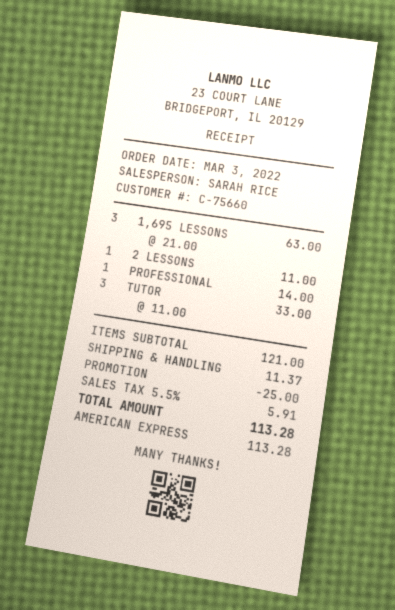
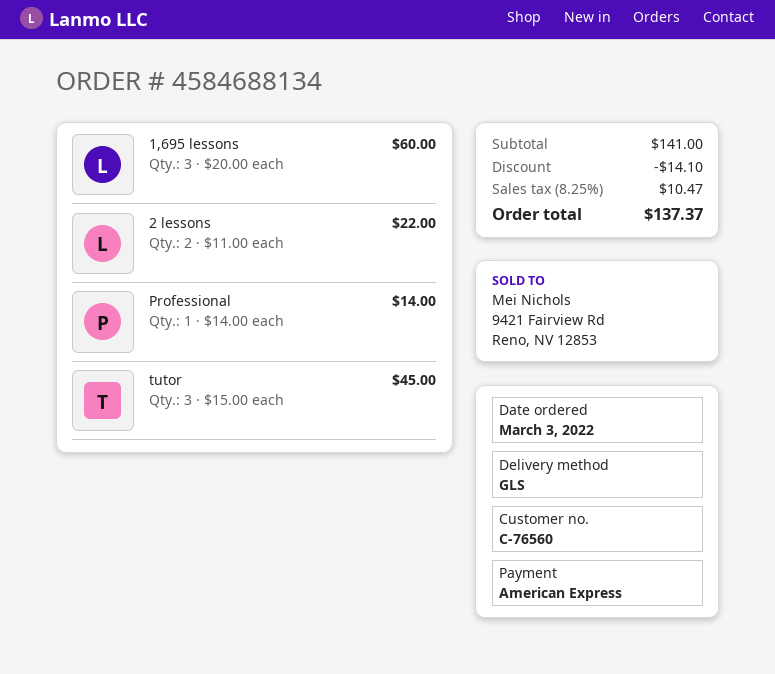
customer number: C-75660 -> C-76560
1,695 LESSONS: 3 x 21.00 = 63.00 -> 3 x 20.00 = 60.00
2 LESSONS: 1 x 11.00 = 11.00 -> 2 x 11.00 = 22.00
TUTOR: 3 x 11.00 = 33.00 -> 3 x 15.00 = 45.00
subtotal: 121.00 -> 141.00
discount: 25.00 -> 14.10
shipping: 11.37 -> none
tax: 5.5% = 5.91 -> 8.25% = 10.47
total: 113.28 -> 137.37

